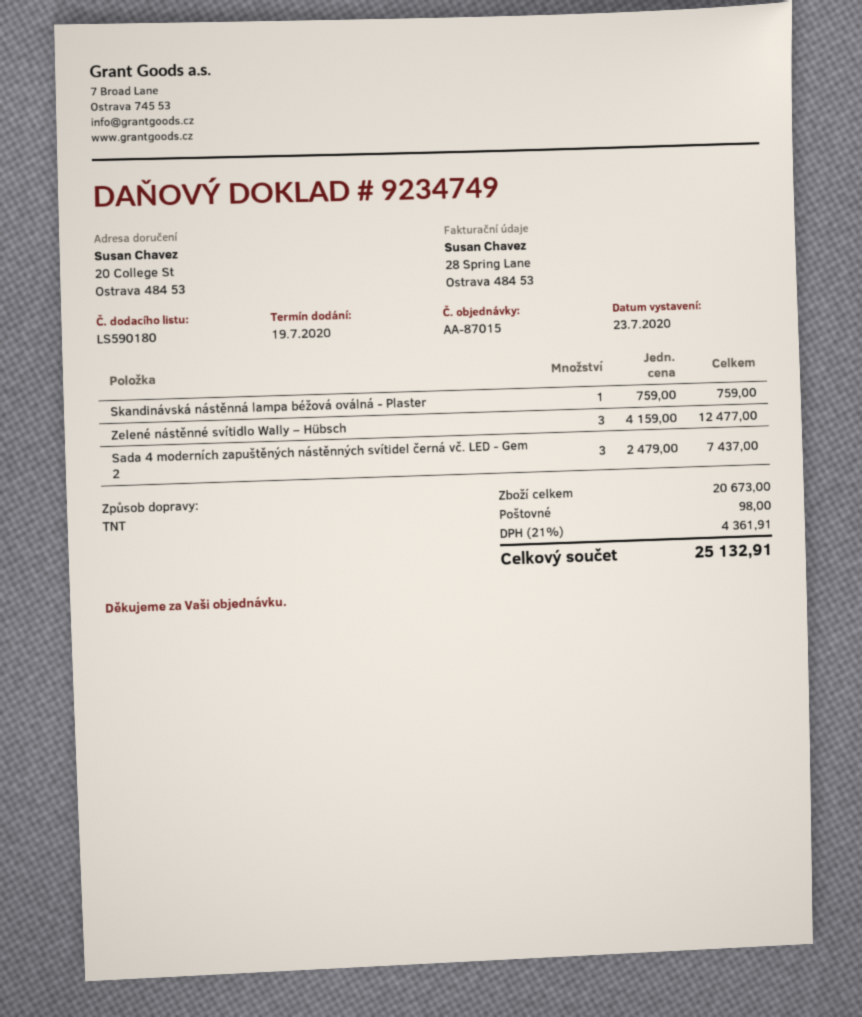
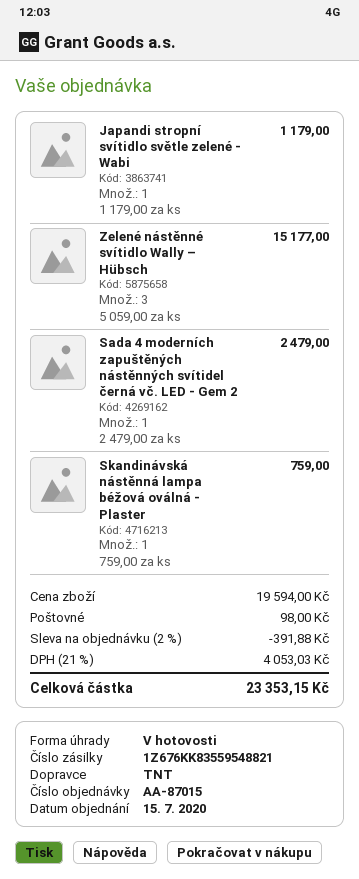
Zelené nástěnné svítidlo Wally – Hübsch: 3 x 4159.00 = 12477.00 -> 3 x 5059.00 = 15177.00
Sada 4 moderních zapuštěných nástěnných svítidel černá vč. LED - Gem 2: 3 x 2479.00 = 7437.00 -> 1 x 2479.00 = 2479.00
Japandi stropní svítidlo světle zelené - Wabi: none -> 1 x 1179.00 = 1179.00
subtotal: 20673.00 -> 19594.00
discount: none -> 2% = 391.88
tax: 21% = 4361.91 -> 21% = 4053.03
total: 25132.91 -> 23353.15

